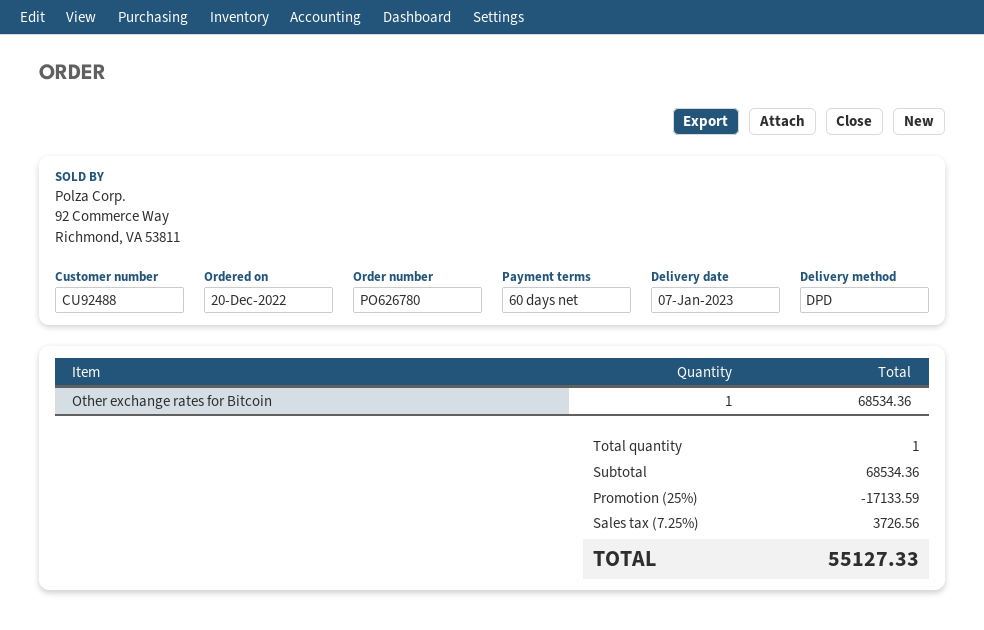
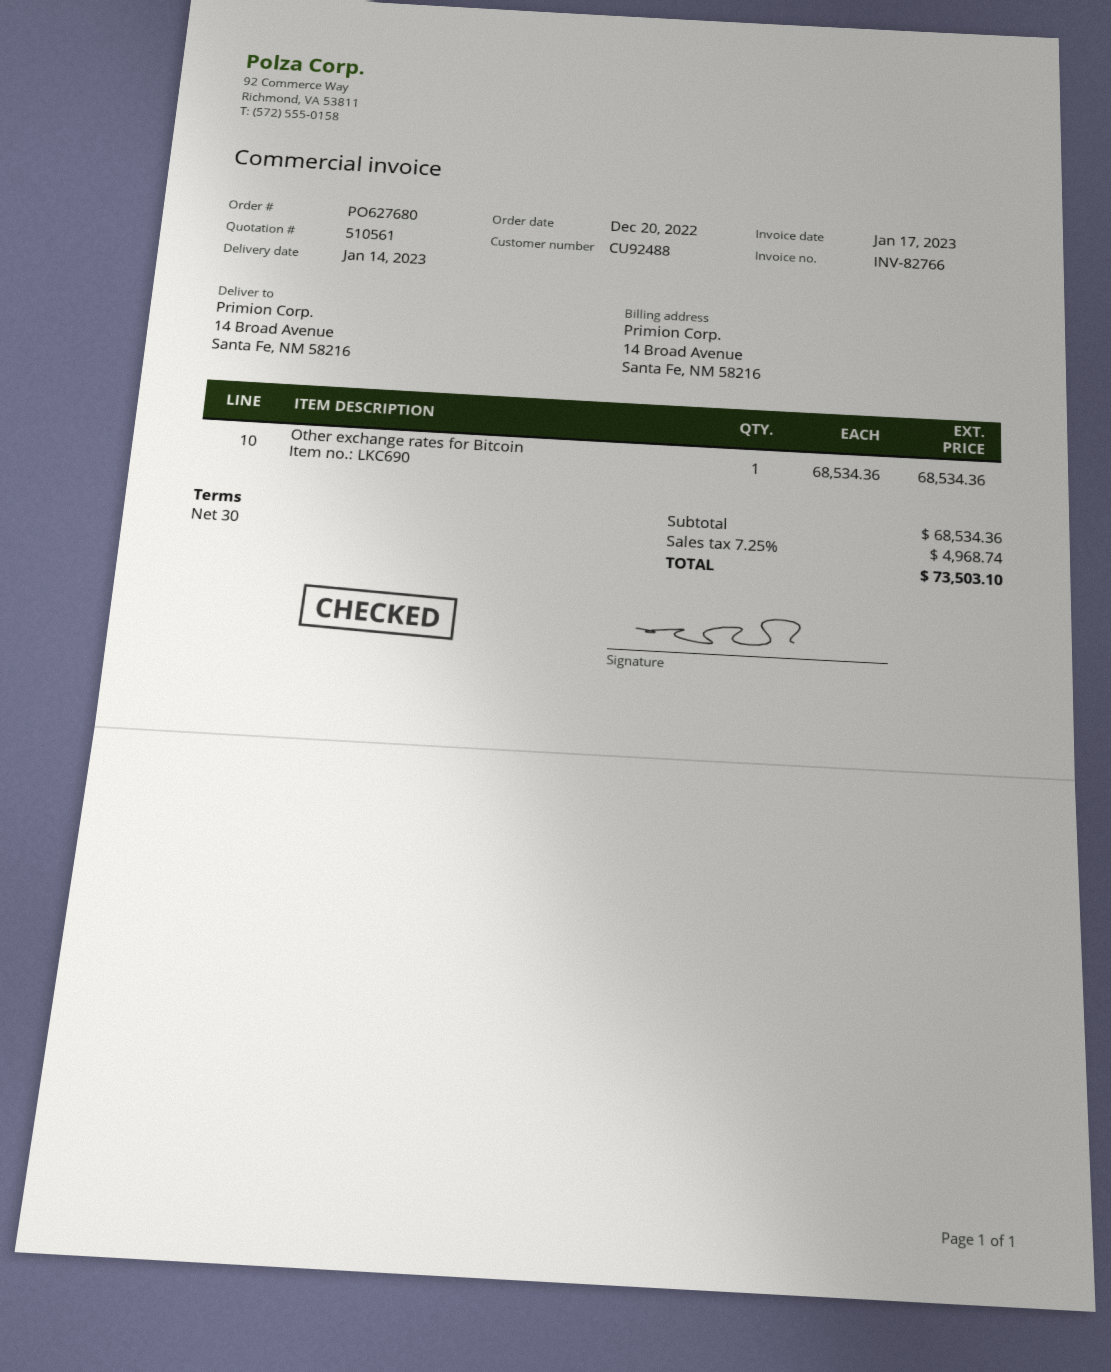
order number: PO626780 -> PO627680
delivery date: 2023-01-07 -> 2023-01-14
payment terms: 60 days -> 30 days
discount: 25% = 17133.59 -> none
tax: 7.25% = 3726.56 -> 7.25% = 4968.74
total: 55127.33 -> 73503.10

